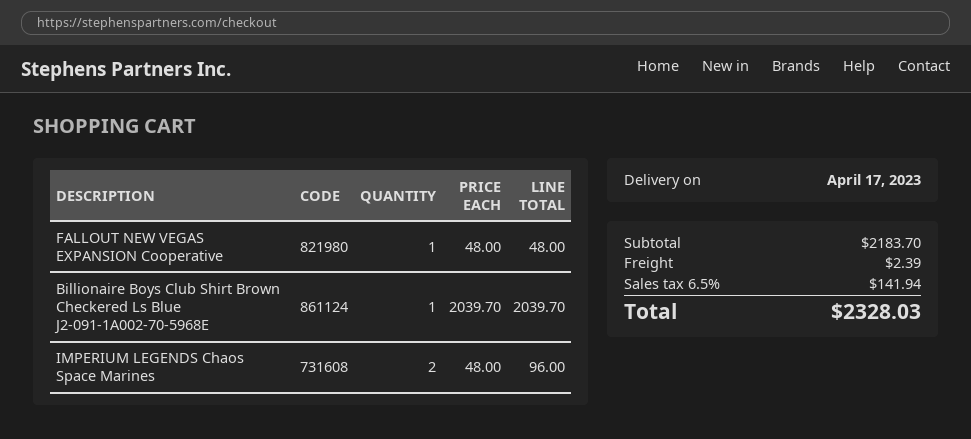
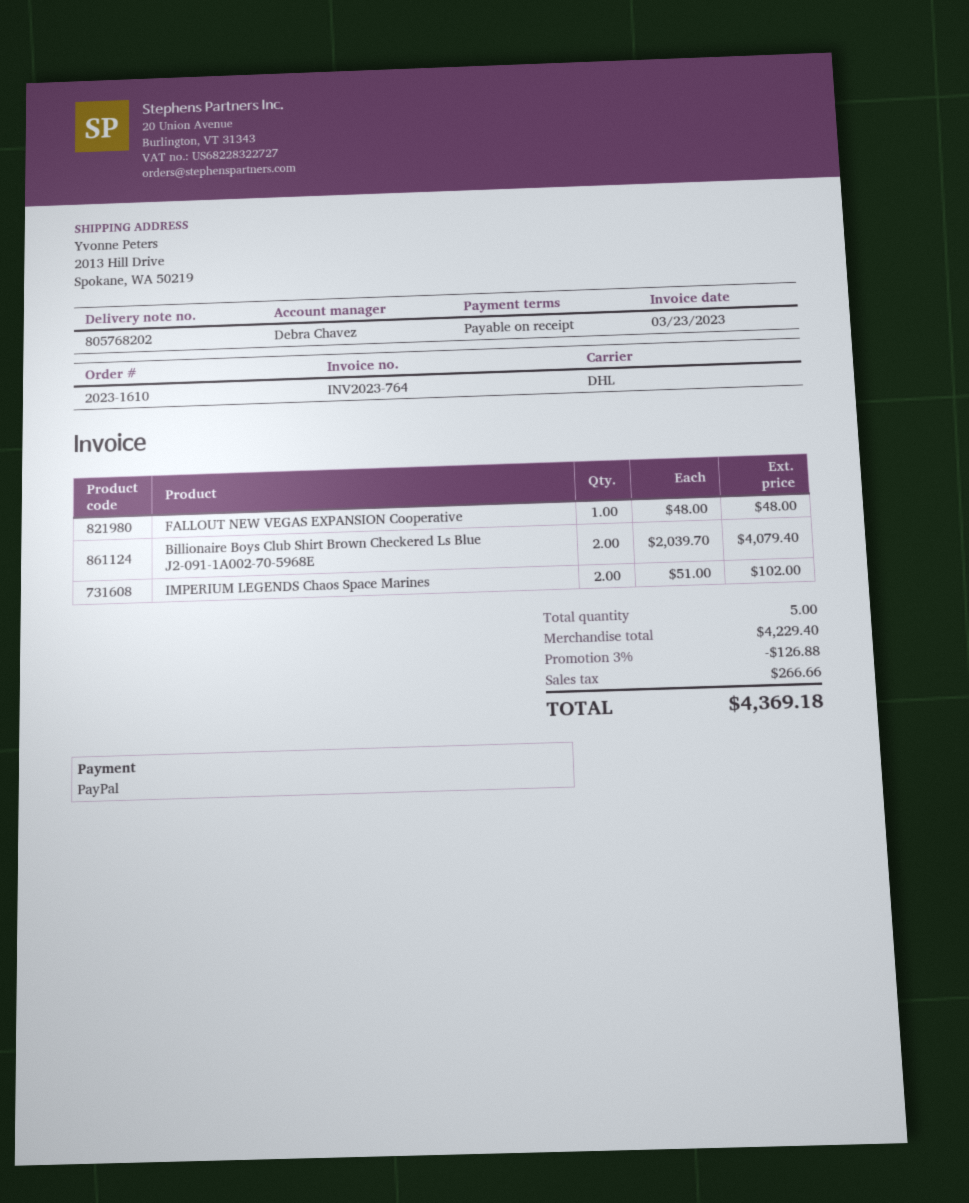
Billionaire Boys Club Shirt Brown Checkered Ls Blue J2-091-1A002-70-5968E: 1 x 2039.70 = 2039.70 -> 2 x 2039.70 = 4079.40
IMPERIUM LEGENDS Chaos Space Marines: 2 x 48.00 = 96.00 -> 2 x 51.00 = 102.00
subtotal: 2183.70 -> 4229.40
discount: none -> 3% = 126.88
shipping: 2.39 -> none
tax: 141.94 -> 266.66
total: 2328.03 -> 4369.18

